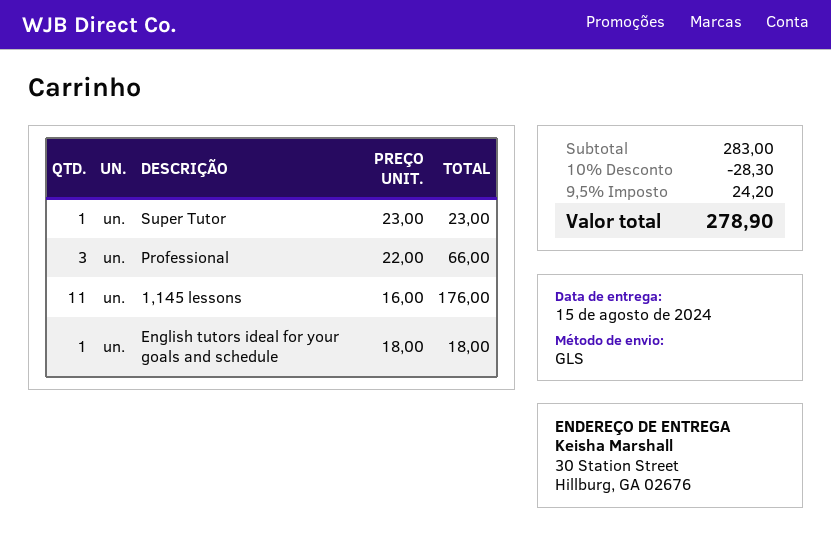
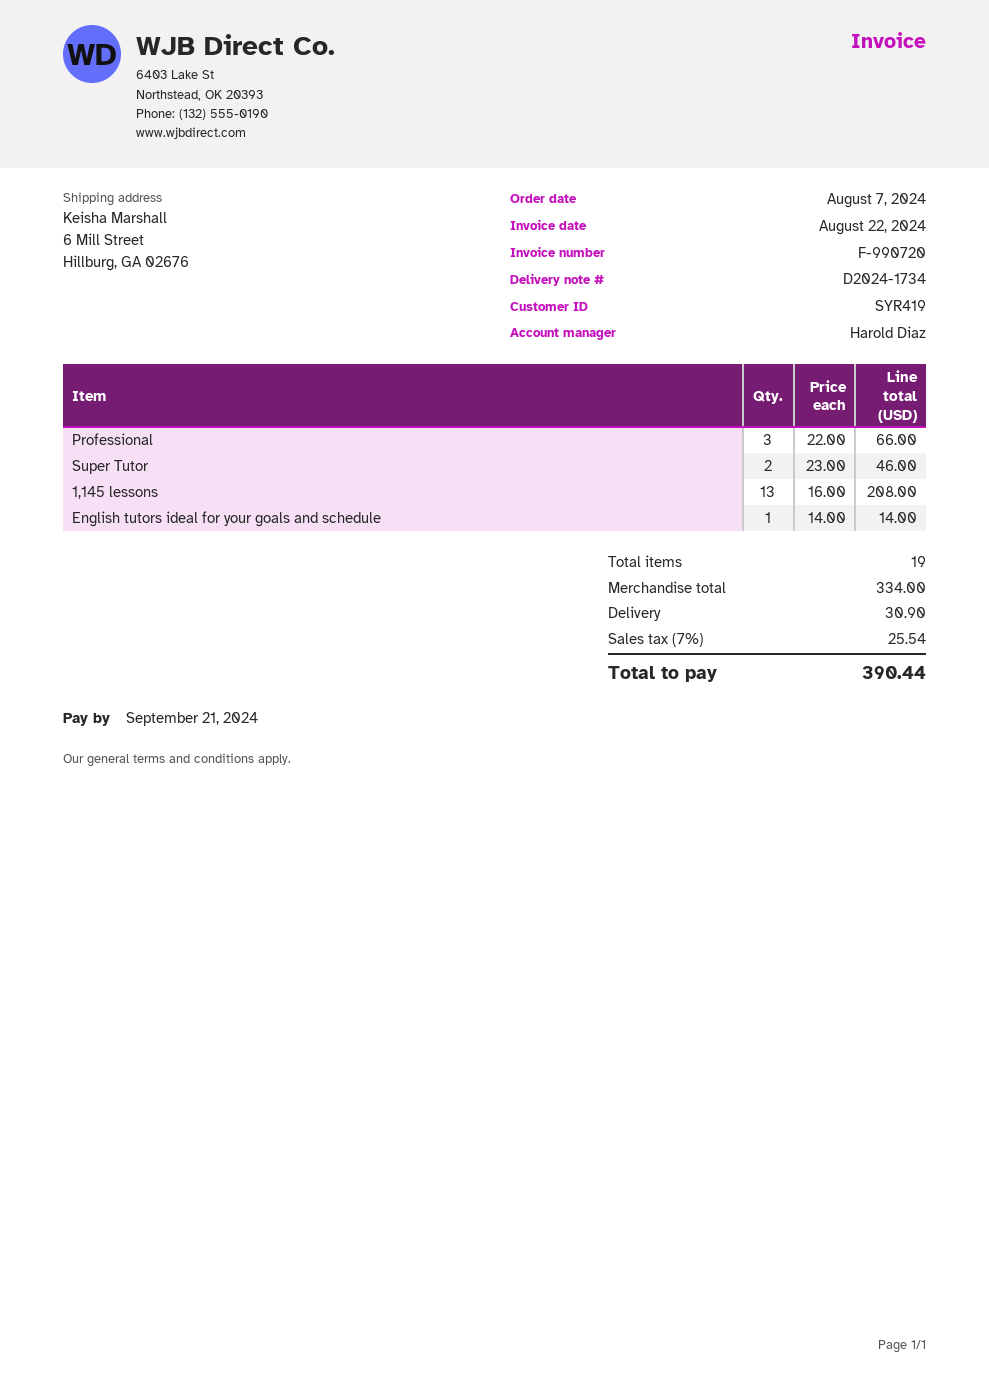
ship to: 30 Station Street, Hillburg, GA 02676 -> 6 Mill Street, Hillburg, GA 02676
Super Tutor: 1 x 23.00 = 23.00 -> 2 x 23.00 = 46.00
1,145 lessons: 11 x 16.00 = 176.00 -> 13 x 16.00 = 208.00
English tutors ideal for your goals and schedule: 1 x 18.00 = 18.00 -> 1 x 14.00 = 14.00
subtotal: 283.00 -> 334.00
discount: 10% = 28.30 -> none
shipping: none -> 30.90
tax: 9.5% = 24.20 -> 7% = 25.54
total: 278.90 -> 390.44

